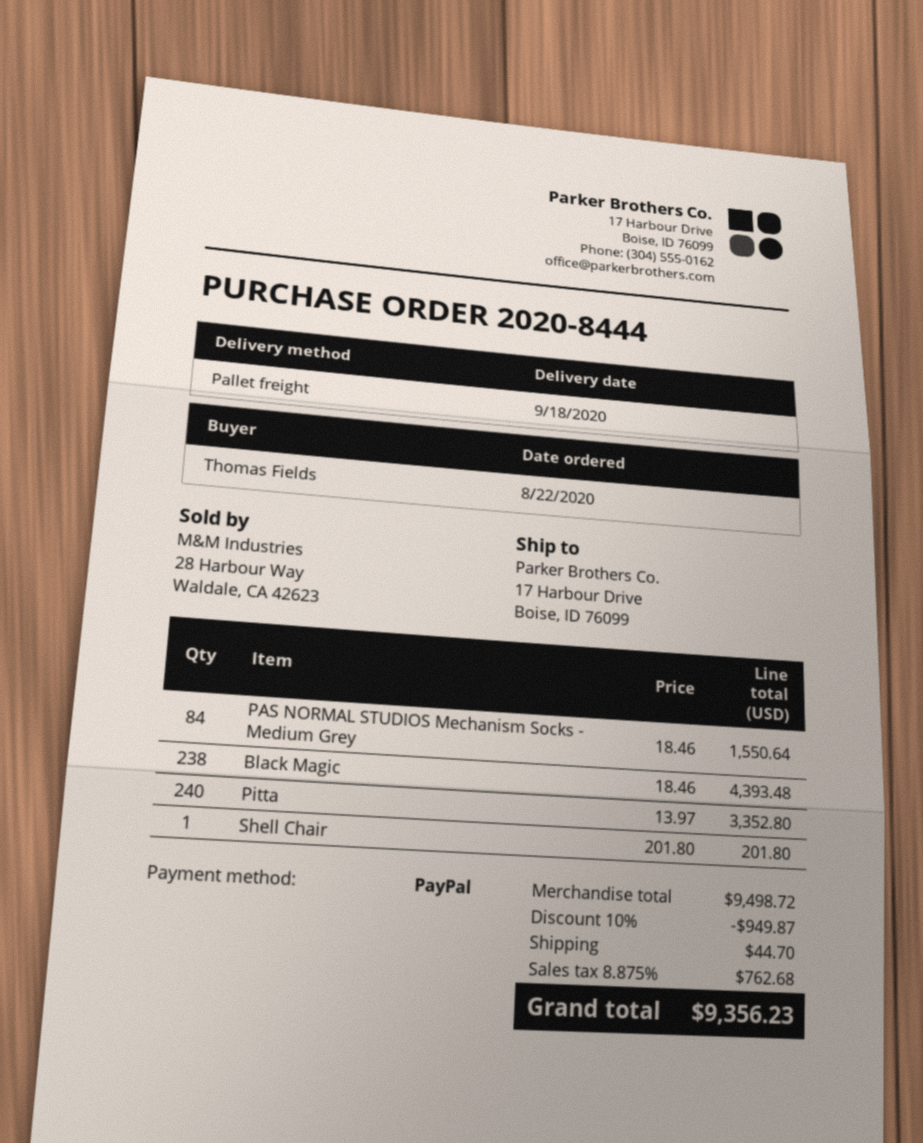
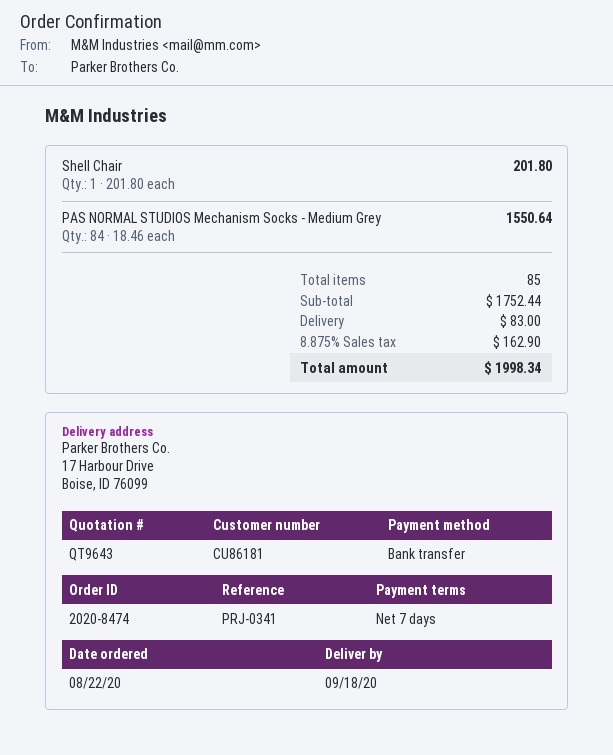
order number: 2020-8444 -> 2020-8474
payment method: PayPal -> bank transfer
Black Magic: 238 x 18.46 = 4393.48 -> none
Pitta: 240 x 13.97 = 3352.80 -> none
subtotal: 9498.72 -> 1752.44
discount: 10% = 949.87 -> none
shipping: 44.70 -> 83.00
tax: 8.875% = 762.68 -> 8.875% = 162.90
total: 9356.23 -> 1998.34

